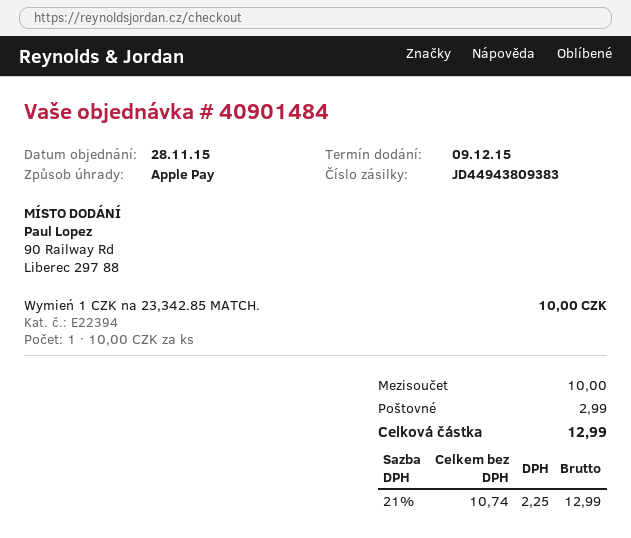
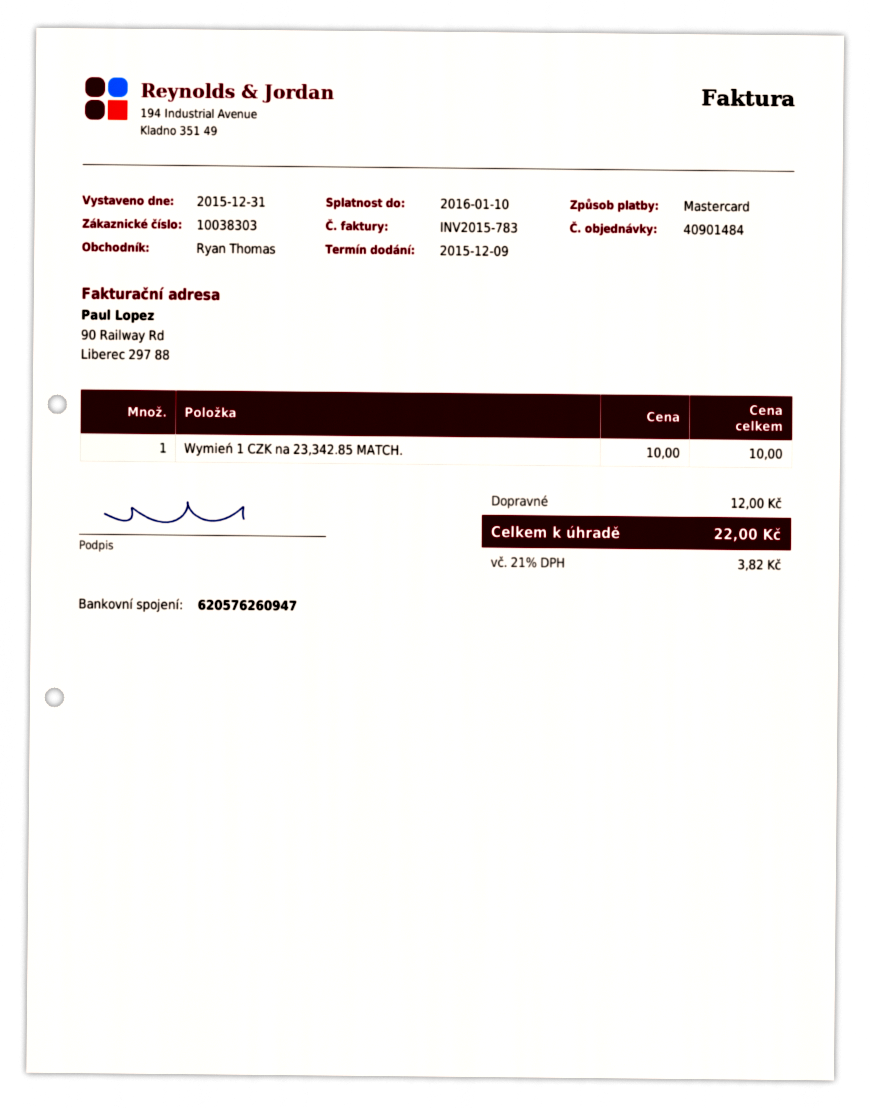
payment method: Apple Pay -> Mastercard
shipping: 2.99 -> 12.00
tax: 21% = 2.25 -> 21% = 3.82
total: 12.99 -> 22.00

